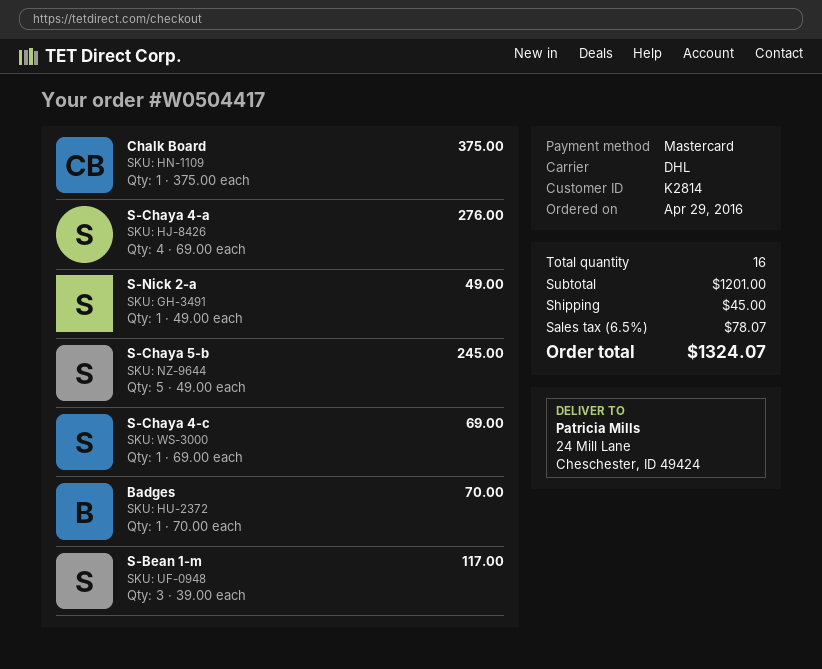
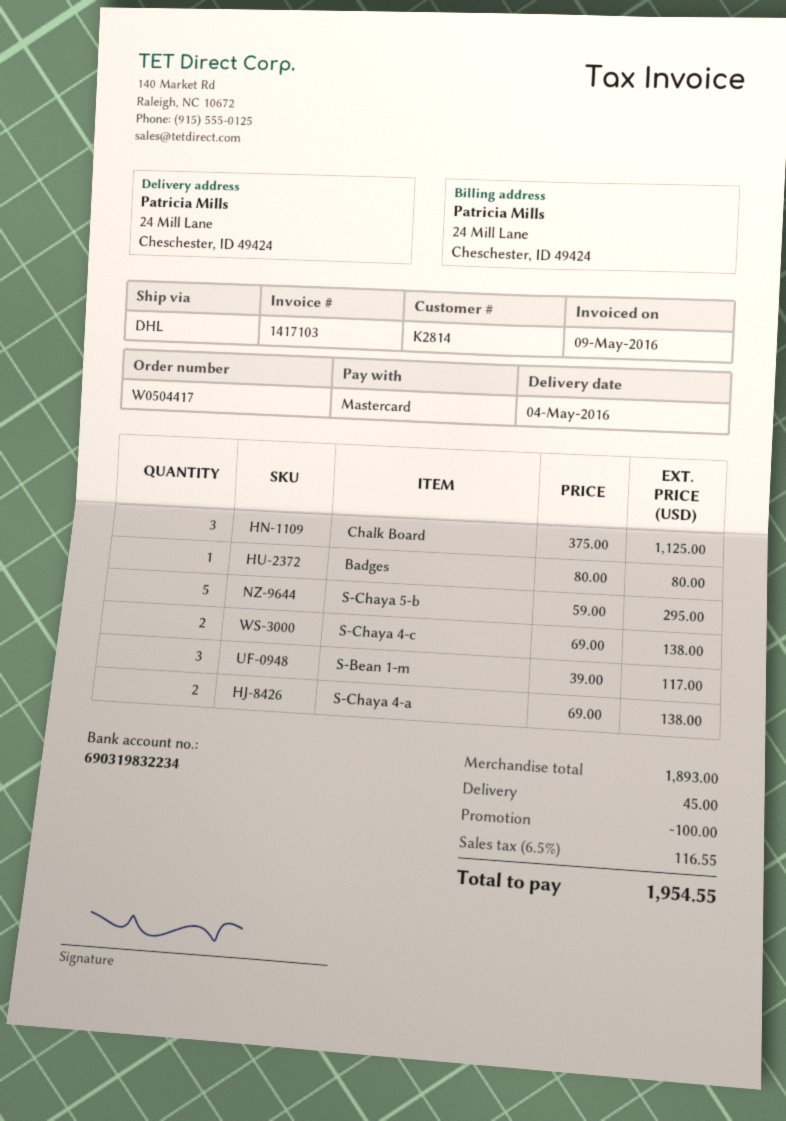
Chalk Board: 1 x 375.00 = 375.00 -> 3 x 375.00 = 1125.00
S-Chaya 4-a: 4 x 69.00 = 276.00 -> 2 x 69.00 = 138.00
S-Nick 2-a: 1 x 49.00 = 49.00 -> none
S-Chaya 5-b: 5 x 49.00 = 245.00 -> 5 x 59.00 = 295.00
S-Chaya 4-c: 1 x 69.00 = 69.00 -> 2 x 69.00 = 138.00
Badges: 1 x 70.00 = 70.00 -> 1 x 80.00 = 80.00
subtotal: 1201.00 -> 1893.00
discount: none -> 100.00
tax: 6.5% = 78.07 -> 6.5% = 116.55
total: 1324.07 -> 1954.55

